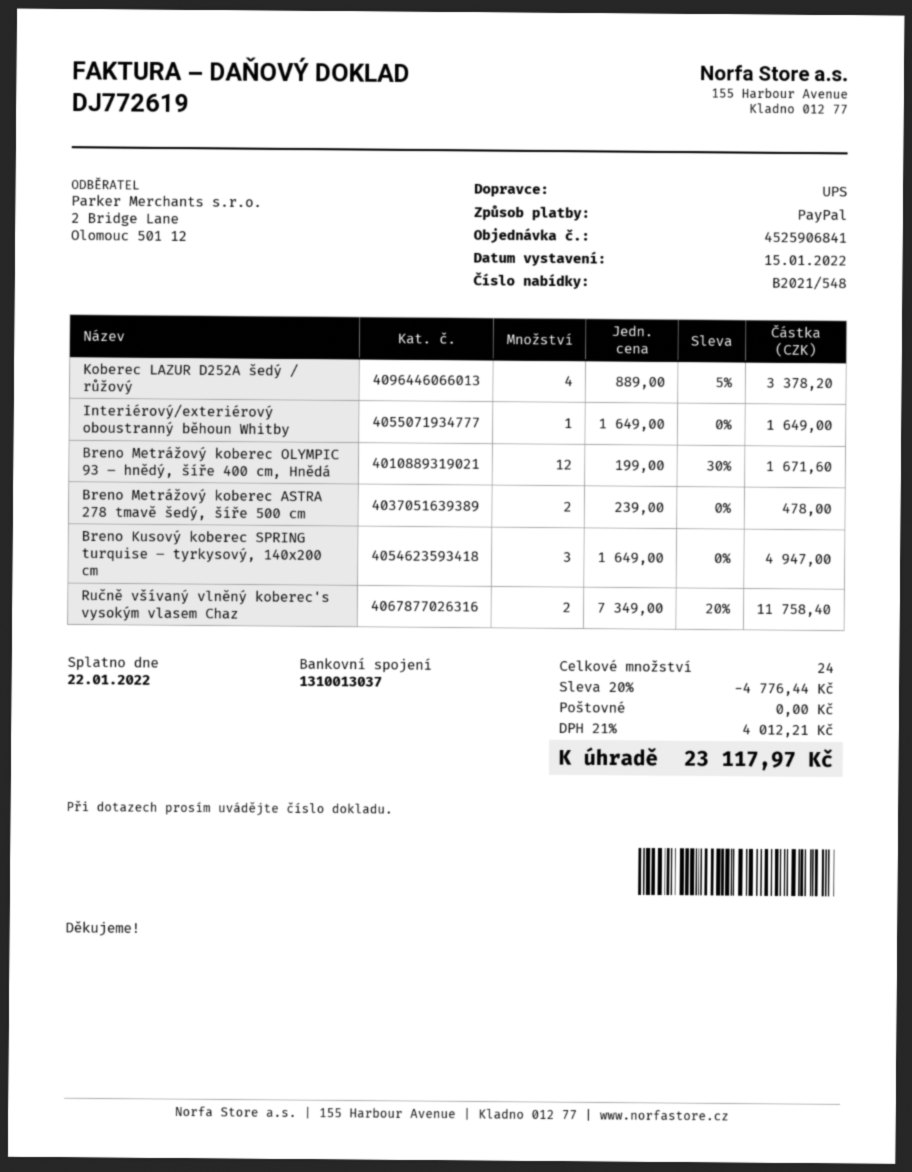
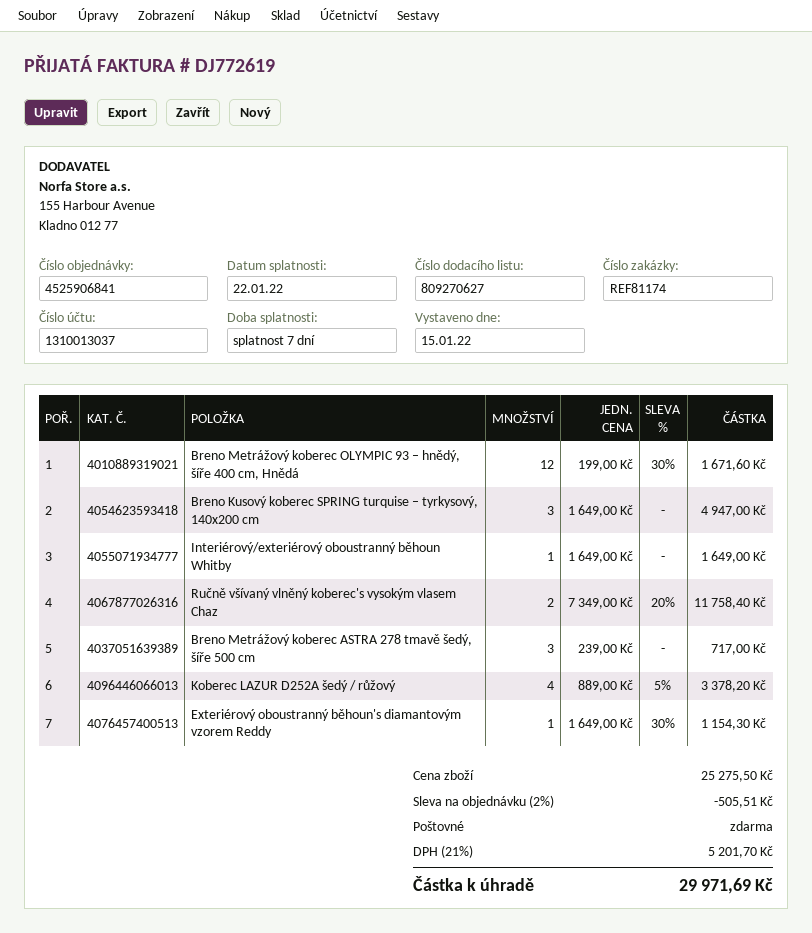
Breno Metrážový koberec ASTRA 278 tmavě šedý, šíře 500 cm: 2 x 239.00 = 478.00 -> 3 x 239.00 = 717.00
Exteriérový oboustranný běhoun's diamantovým vzorem Reddy: none -> 1 x 1649.00 - 30% = 1154.30
discount: 20% = 4776.44 -> 2% = 505.51
tax: 21% = 4012.21 -> 21% = 5201.70
total: 23117.97 -> 29971.69

